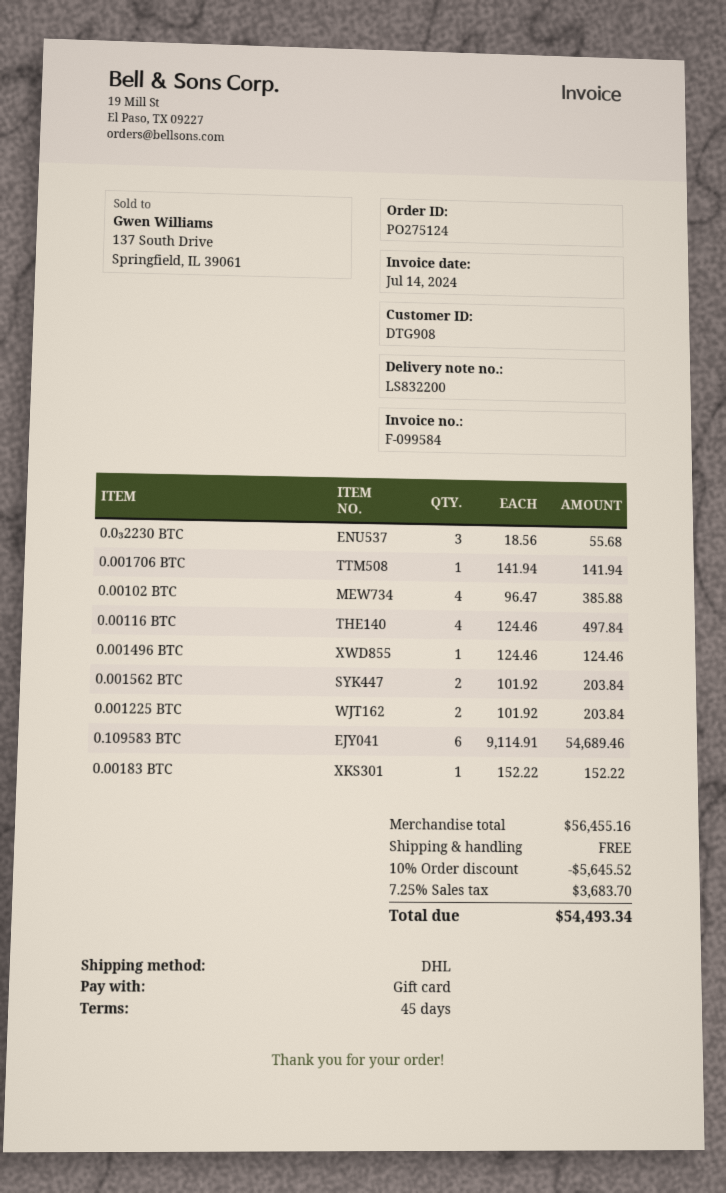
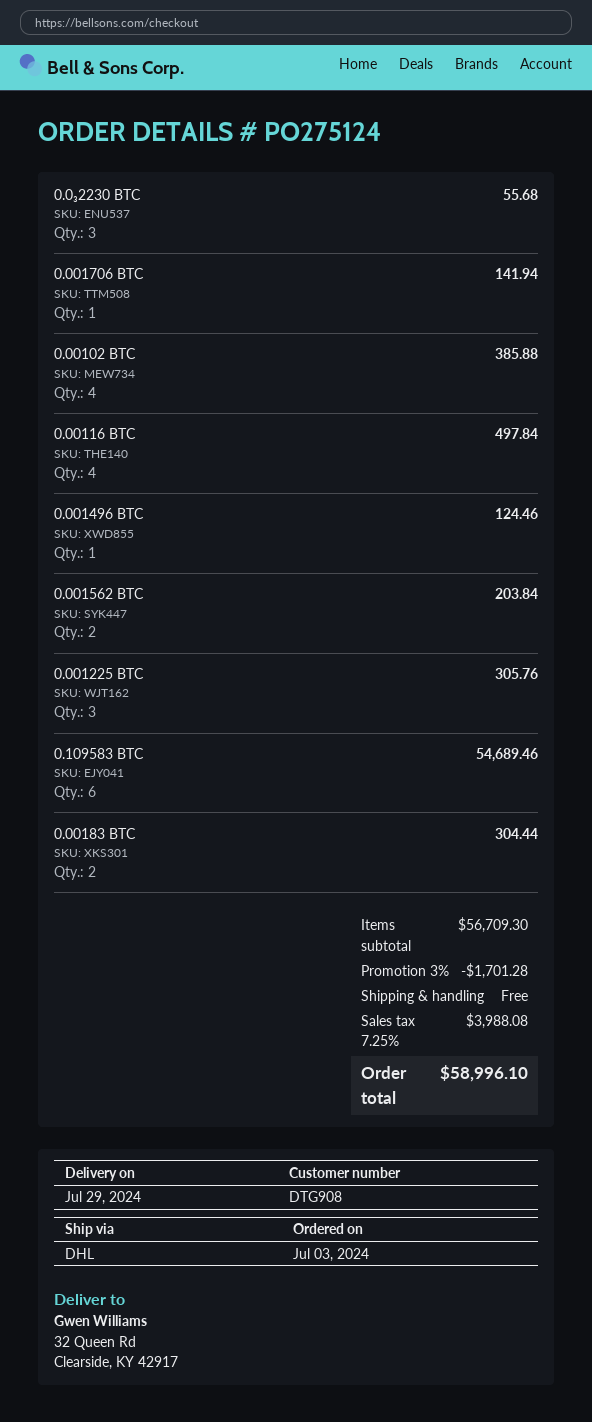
0.001225 BTC: 2 for 203.84 -> 3 for 305.76
0.00183 BTC: 1 for 152.22 -> 2 for 304.44
subtotal: 56455.16 -> 56709.30
discount: 10% = 5645.52 -> 3% = 1701.28
tax: 7.25% = 3683.70 -> 7.25% = 3988.08
total: 54493.34 -> 58996.10

